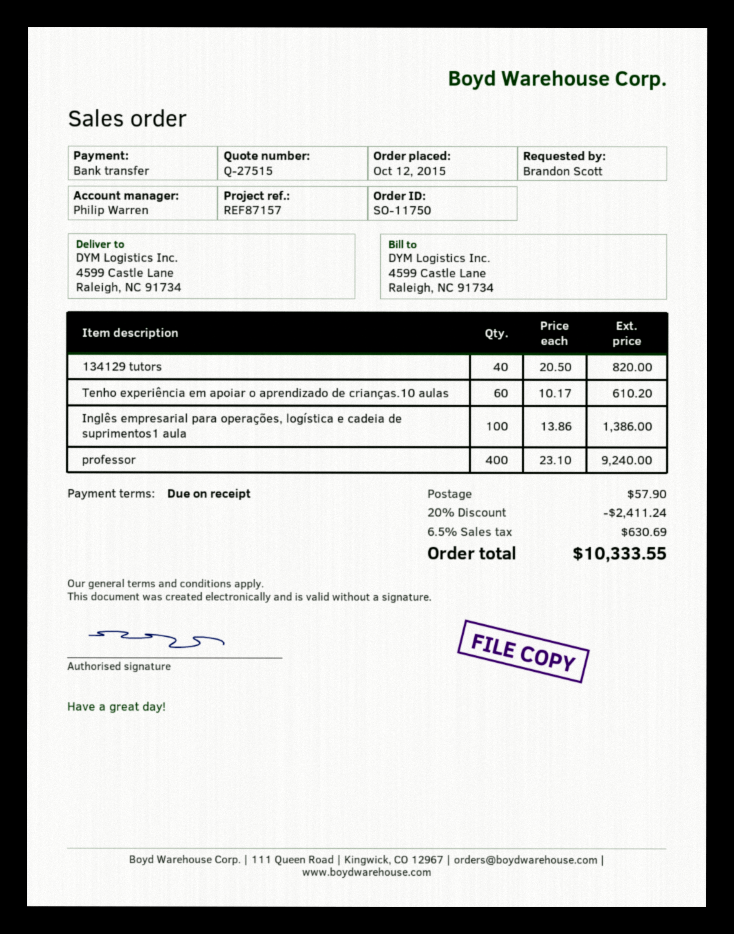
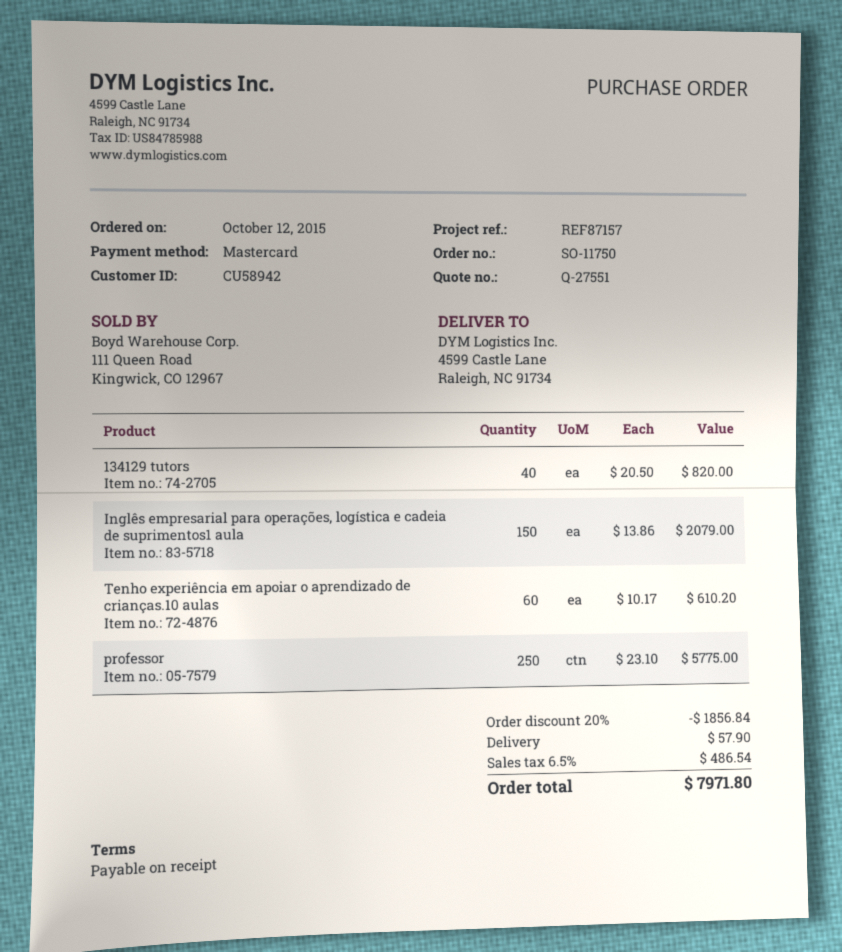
quote number: Q-27515 -> Q-27551
payment method: bank transfer -> Mastercard
Inglês empresarial para operações, logística e cadeia de suprimentos1 aula: 100 x 13.86 = 1386.00 -> 150 x 13.86 = 2079.00
professor: 400 x 23.10 = 9240.00 -> 250 x 23.10 = 5775.00
discount: 20% = 2411.24 -> 20% = 1856.84
tax: 6.5% = 630.69 -> 6.5% = 486.54
total: 10333.55 -> 7971.80

